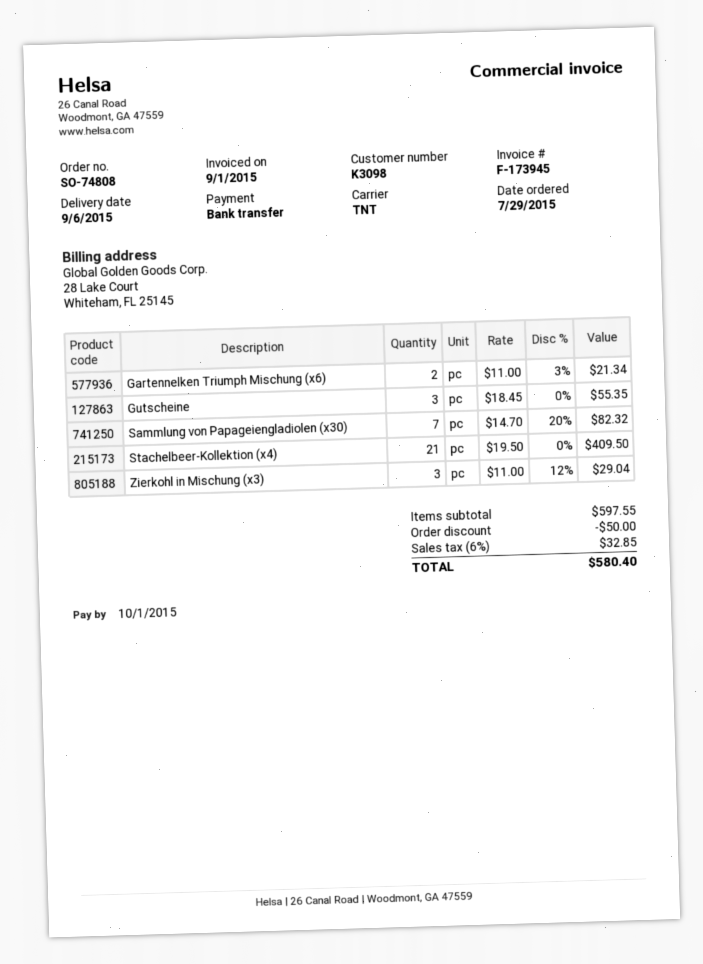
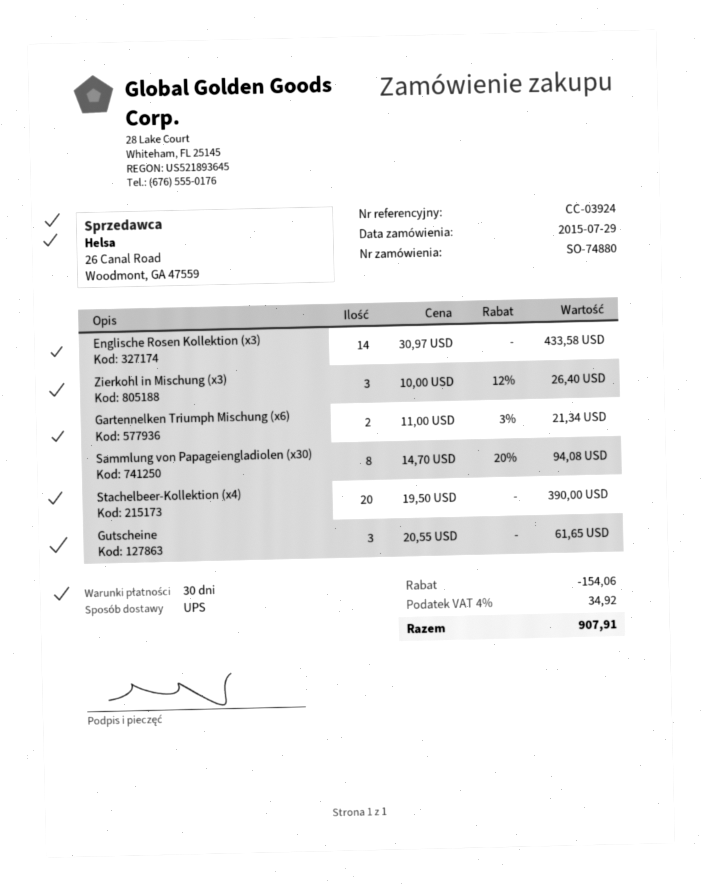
order number: SO-74808 -> SO-74880
shipping method: TNT -> UPS
Gutscheine: 3 x 18.45 = 55.35 -> 3 x 20.55 = 61.65
Sammlung von Papageiengladiolen (x30): 7 x 14.70 - 20% = 82.32 -> 8 x 14.70 - 20% = 94.08
Stachelbeer-Kollektion (x4): 21 x 19.50 = 409.50 -> 20 x 19.50 = 390.00
Zierkohl in Mischung (x3): 3 x 11.00 - 12% = 29.04 -> 3 x 10.00 - 12% = 26.40
Englische Rosen Kollektion (x3): none -> 14 x 30.97 = 433.58
discount: 50.00 -> 154.06
tax: 6% = 32.85 -> 4% = 34.92
total: 580.40 -> 907.91

